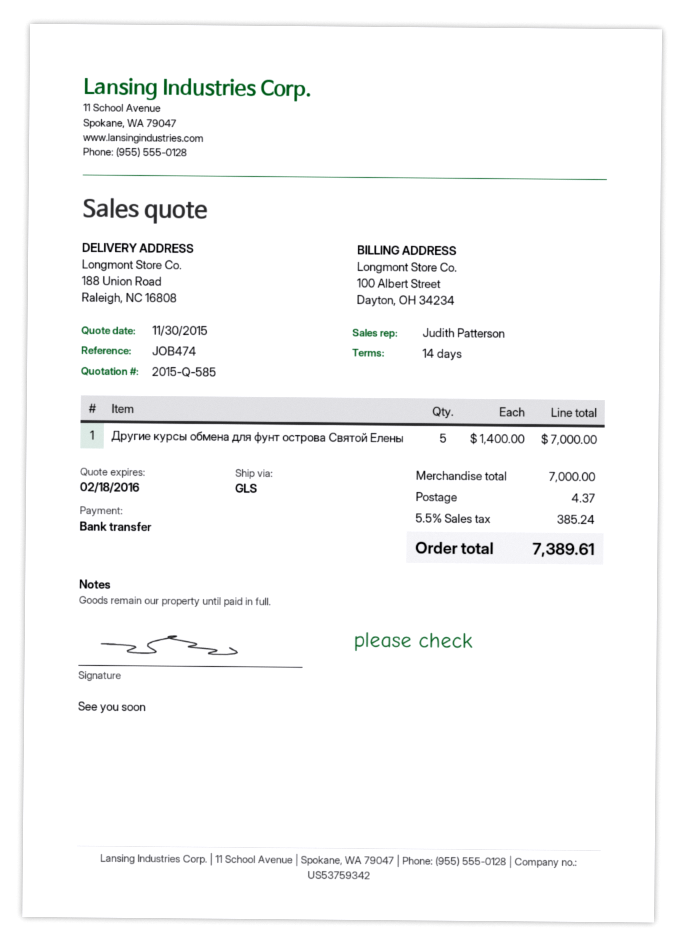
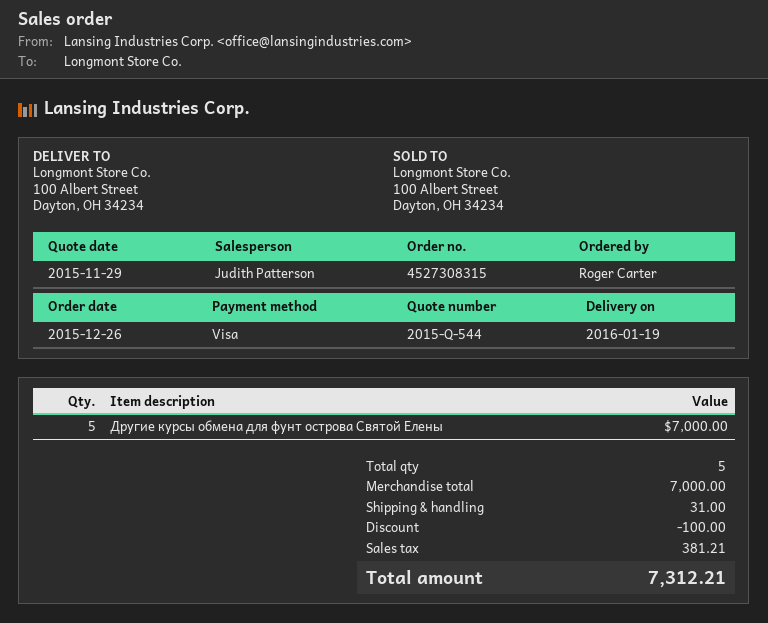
quote number: 2015-Q-585 -> 2015-Q-544
quote date: 2015-11-30 -> 2015-11-29
payment method: bank transfer -> Visa
ship to: 188 Union Road, Raleigh, NC 16808 -> 100 Albert Street, Dayton, OH 34234
discount: none -> 100.00
shipping: 4.37 -> 31.00
tax: 385.24 -> 381.21
total: 7389.61 -> 7312.21

